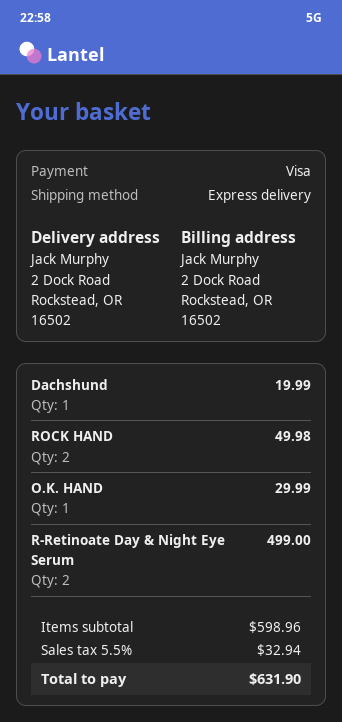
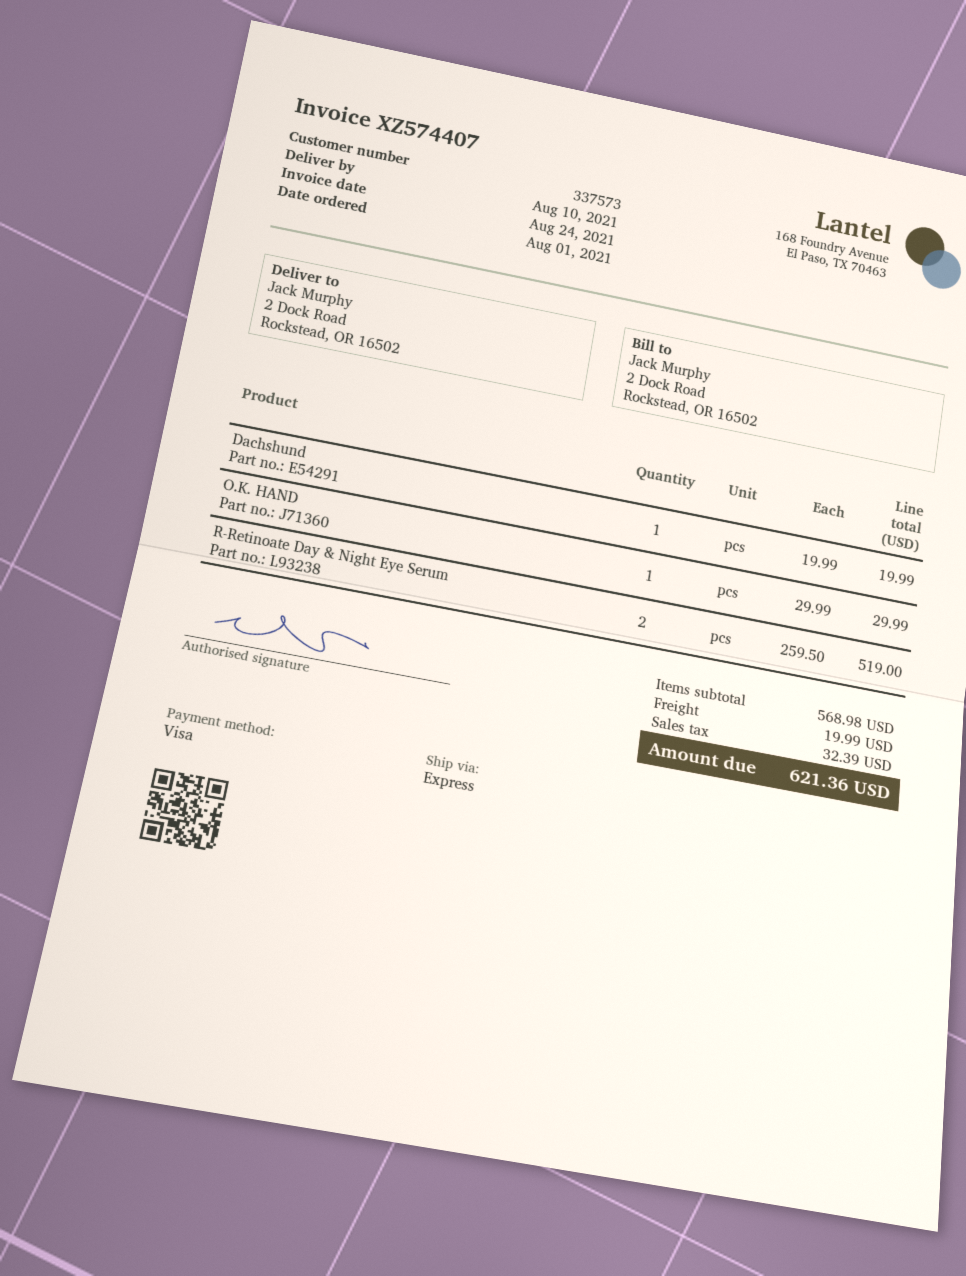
ROCK HAND: 2 for 49.98 -> none
R-Retinoate Day & Night Eye Serum: 2 for 499.00 -> 2 for 519.00
subtotal: 598.96 -> 568.98
shipping: none -> 19.99
tax: 32.94 -> 32.39
total: 631.90 -> 621.36

